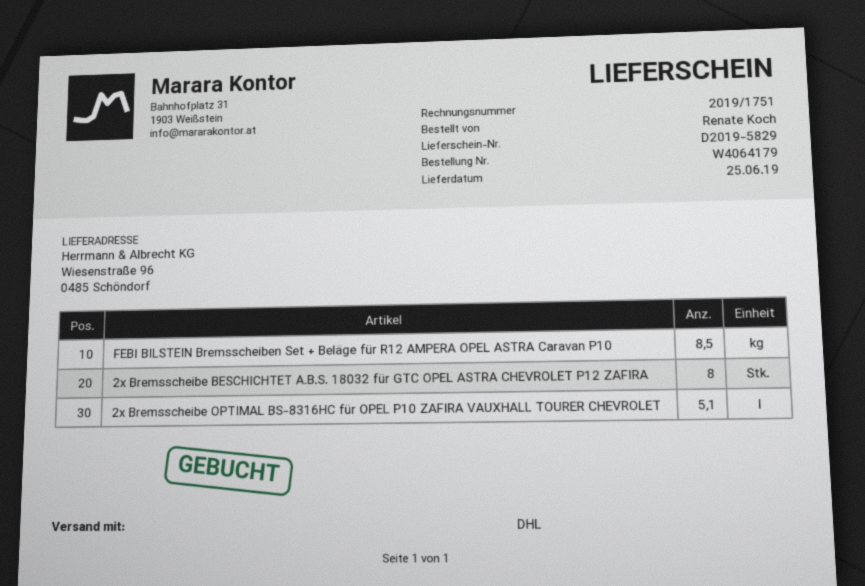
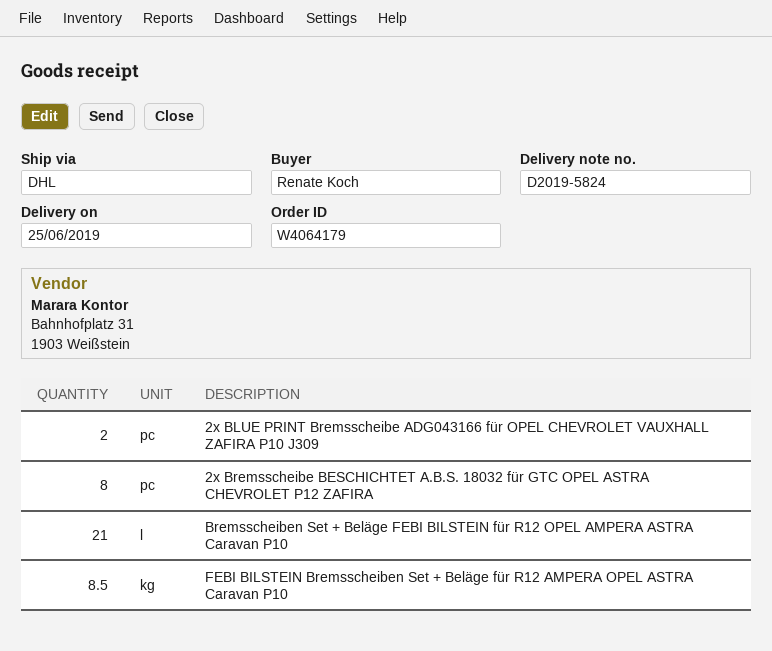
delivery note number: D2019-5829 -> D2019-5824
2x Bremsscheibe OPTIMAL BS-8316HC für OPEL P10 ZAFIRA VAUXHALL TOURER CHEVROLET: 5.1 -> none
2x BLUE PRINT Bremsscheibe ADG043166 für OPEL CHEVROLET VAUXHALL ZAFIRA P10 J309: none -> 2
Bremsscheiben Set + Beläge FEBI BILSTEIN für R12 OPEL AMPERA ASTRA Caravan P10: none -> 21

